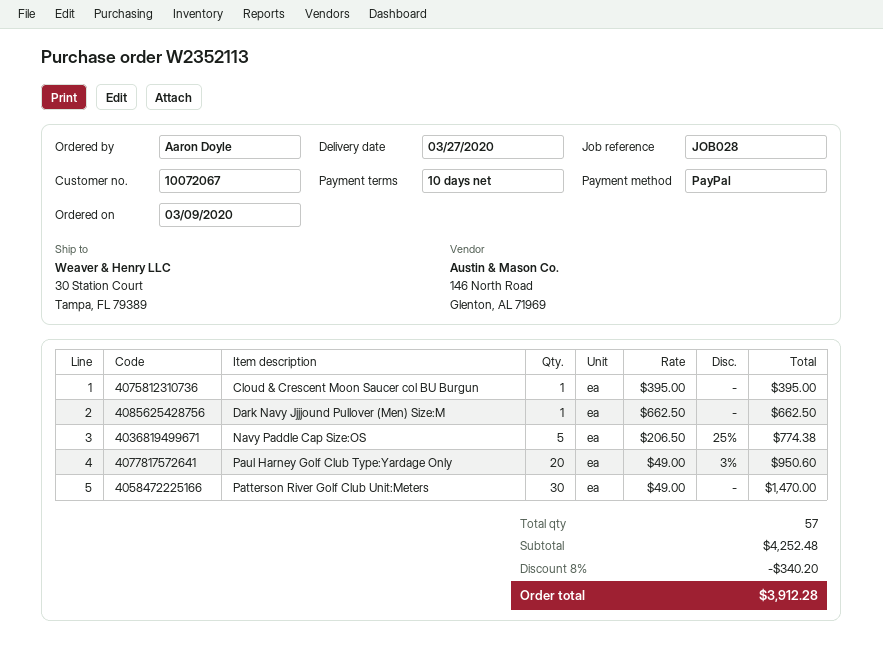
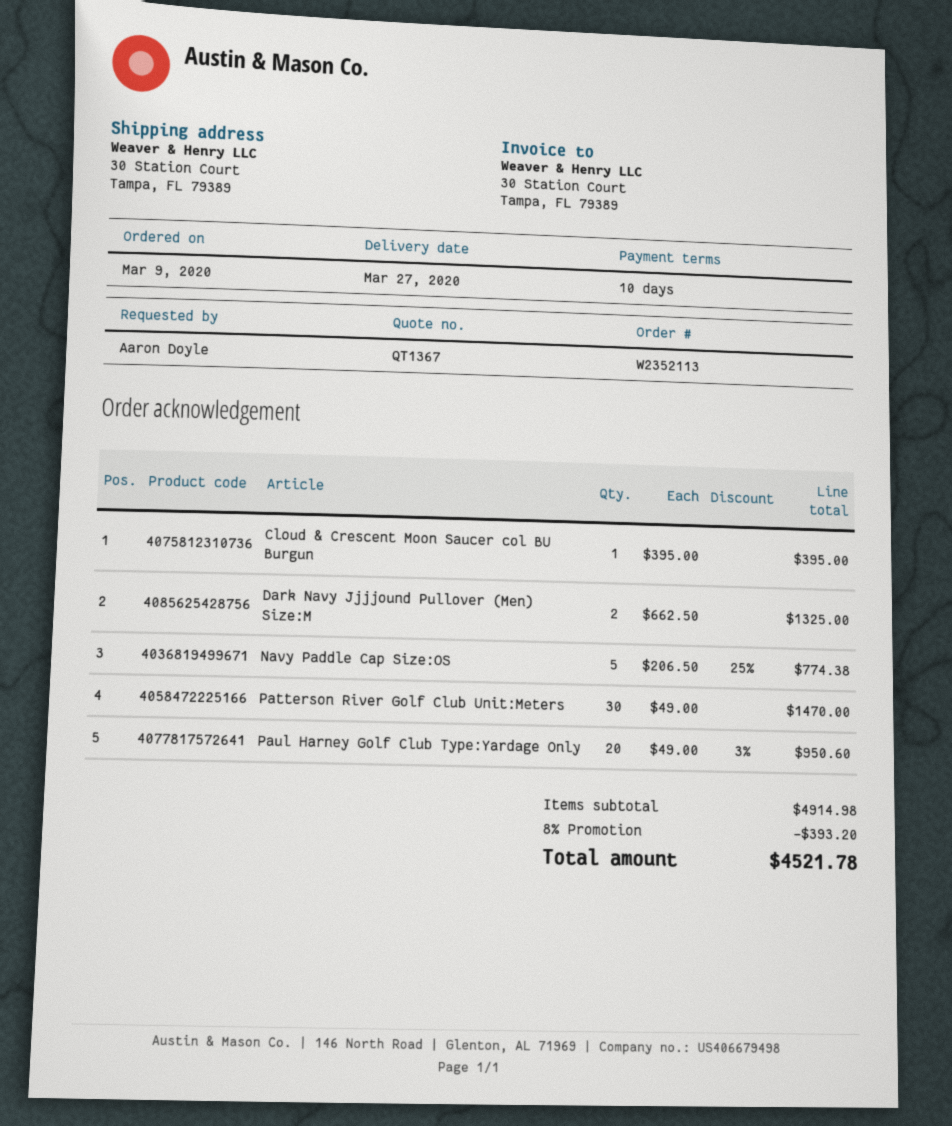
Dark Navy Jjjjound Pullover (Men) Size:M: 1 x 662.50 = 662.50 -> 2 x 662.50 = 1325.00
subtotal: 4252.48 -> 4914.98
discount: 8% = 340.20 -> 8% = 393.20
total: 3912.28 -> 4521.78

